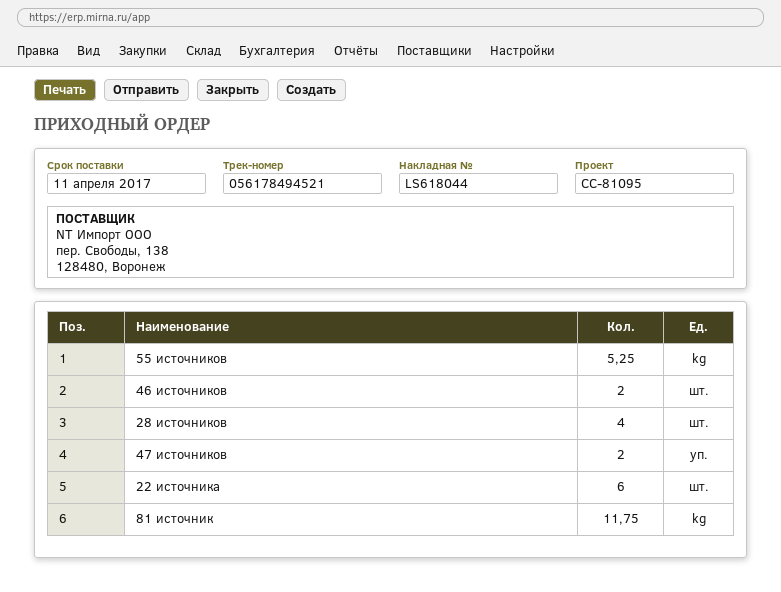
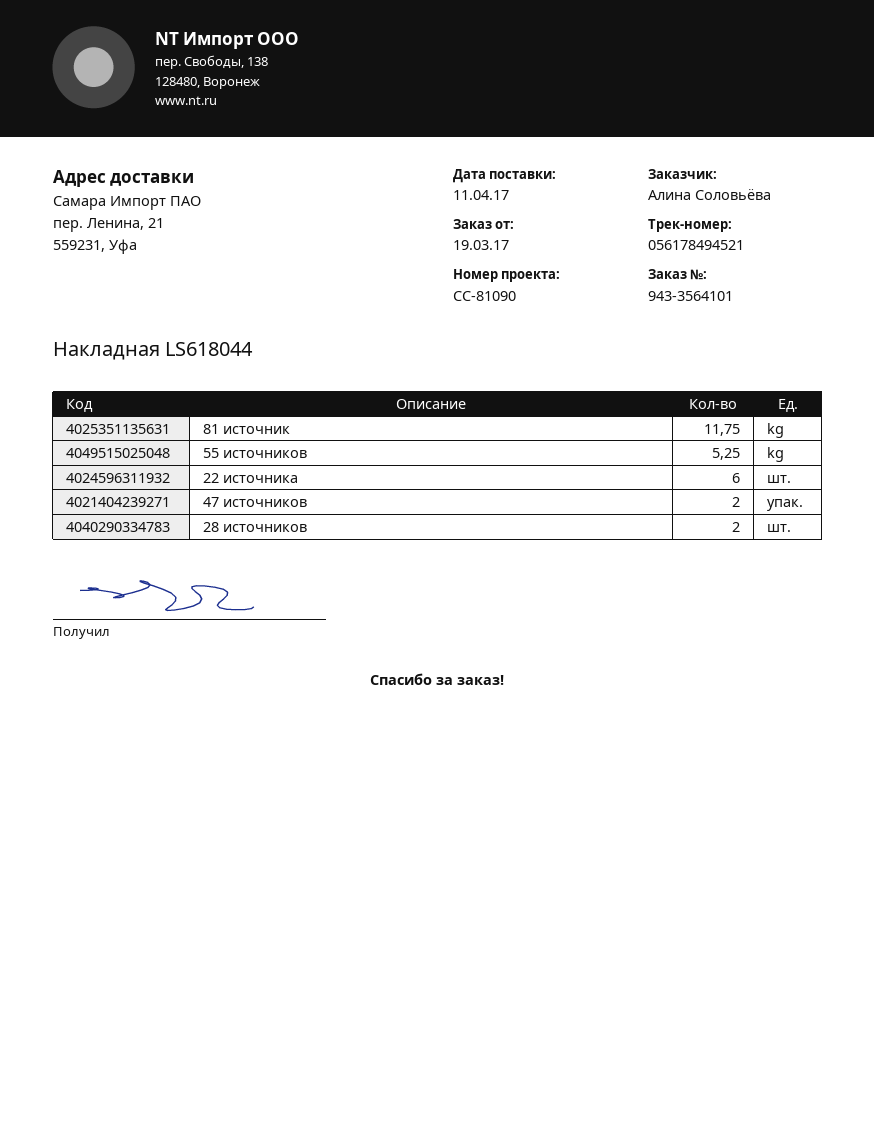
reference: CC-81095 -> CC-81090
46 источников: 2 -> none
28 источников: 4 -> 2

